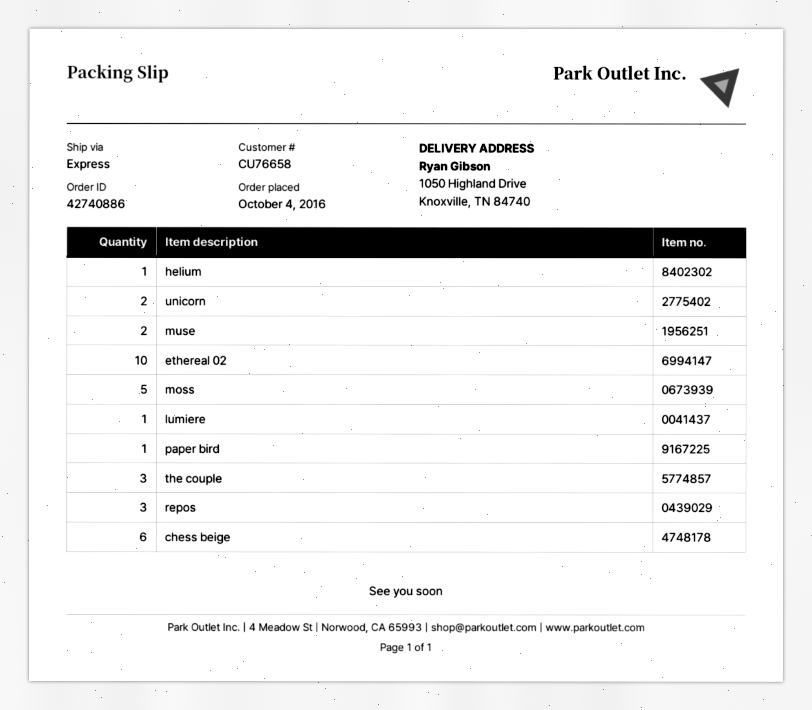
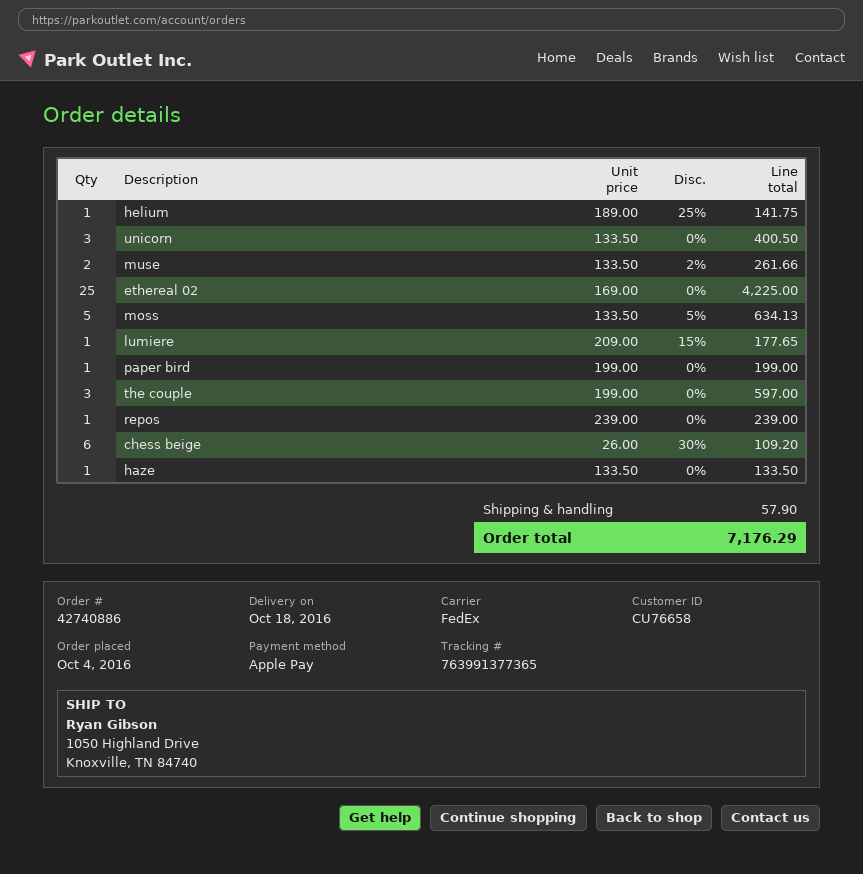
shipping method: express -> FedEx
unicorn: 2 -> 3
ethereal 02: 10 -> 25
repos: 3 -> 1
haze: none -> 1

